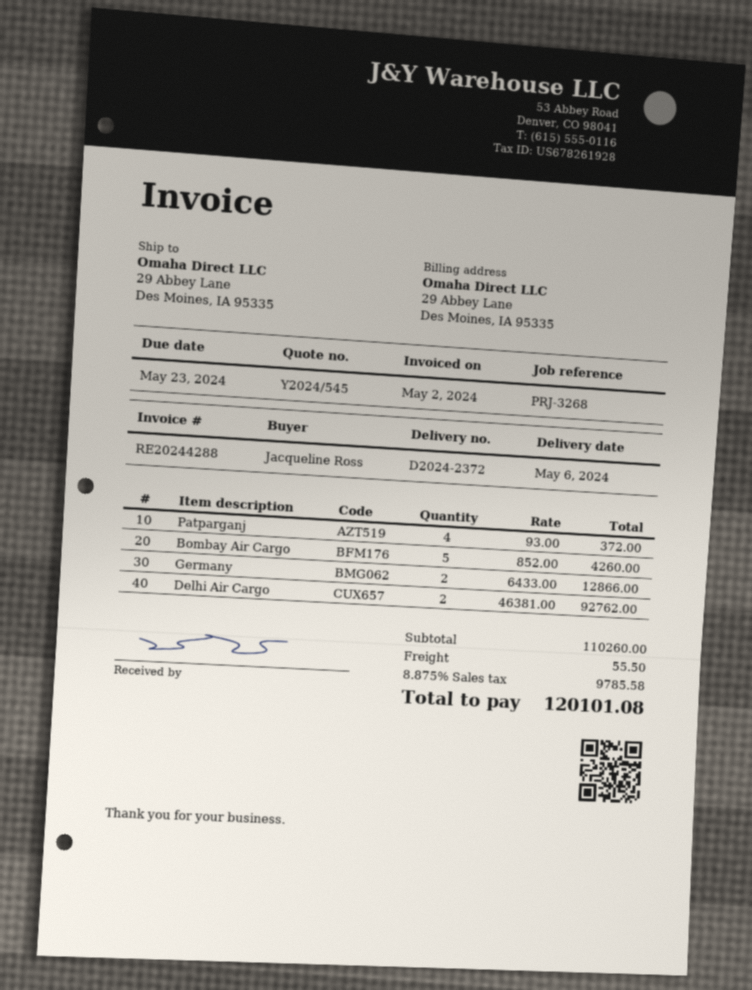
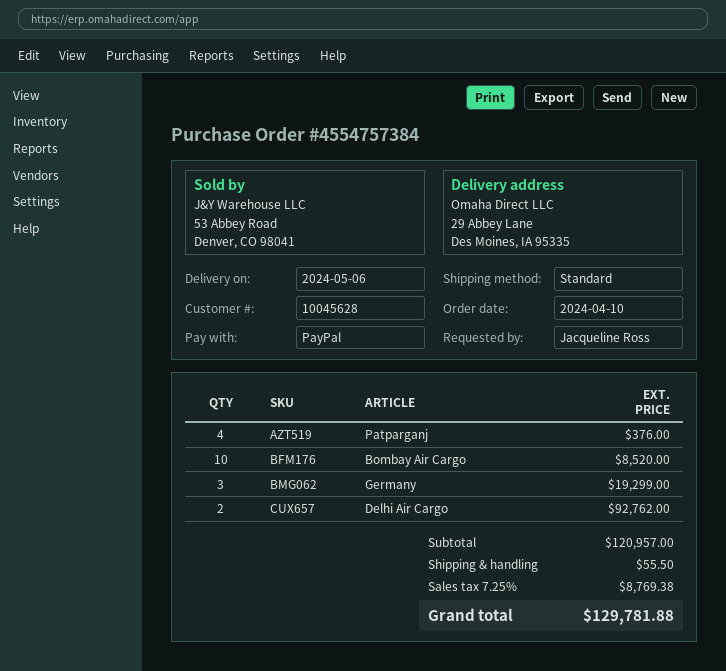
Patparganj: 4 for 372.00 -> 4 for 376.00
Bombay Air Cargo: 5 for 4260.00 -> 10 for 8520.00
Germany: 2 for 12866.00 -> 3 for 19299.00
subtotal: 110260.00 -> 120957.00
tax: 8.875% = 9785.58 -> 7.25% = 8769.38
total: 120101.08 -> 129781.88

